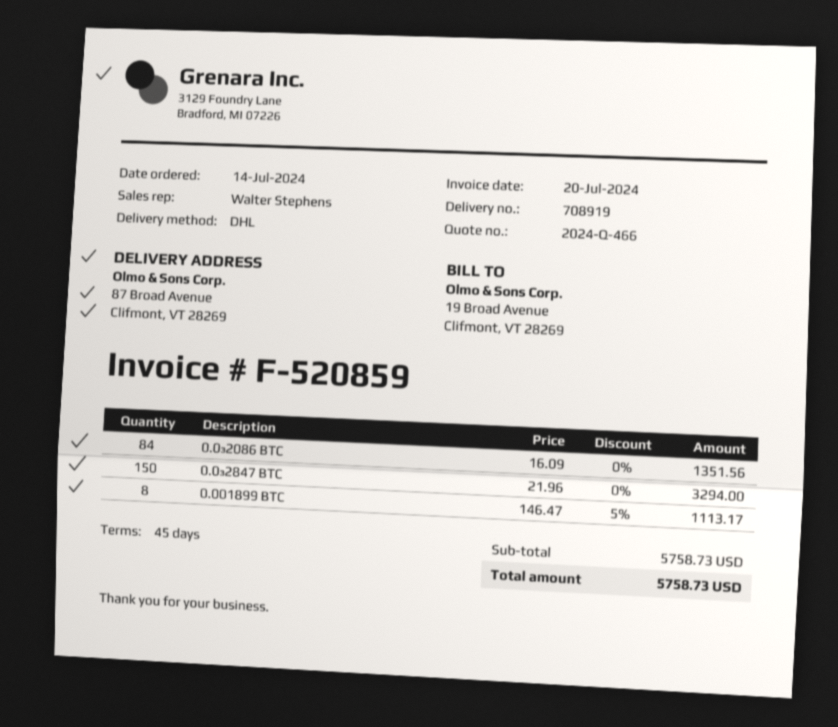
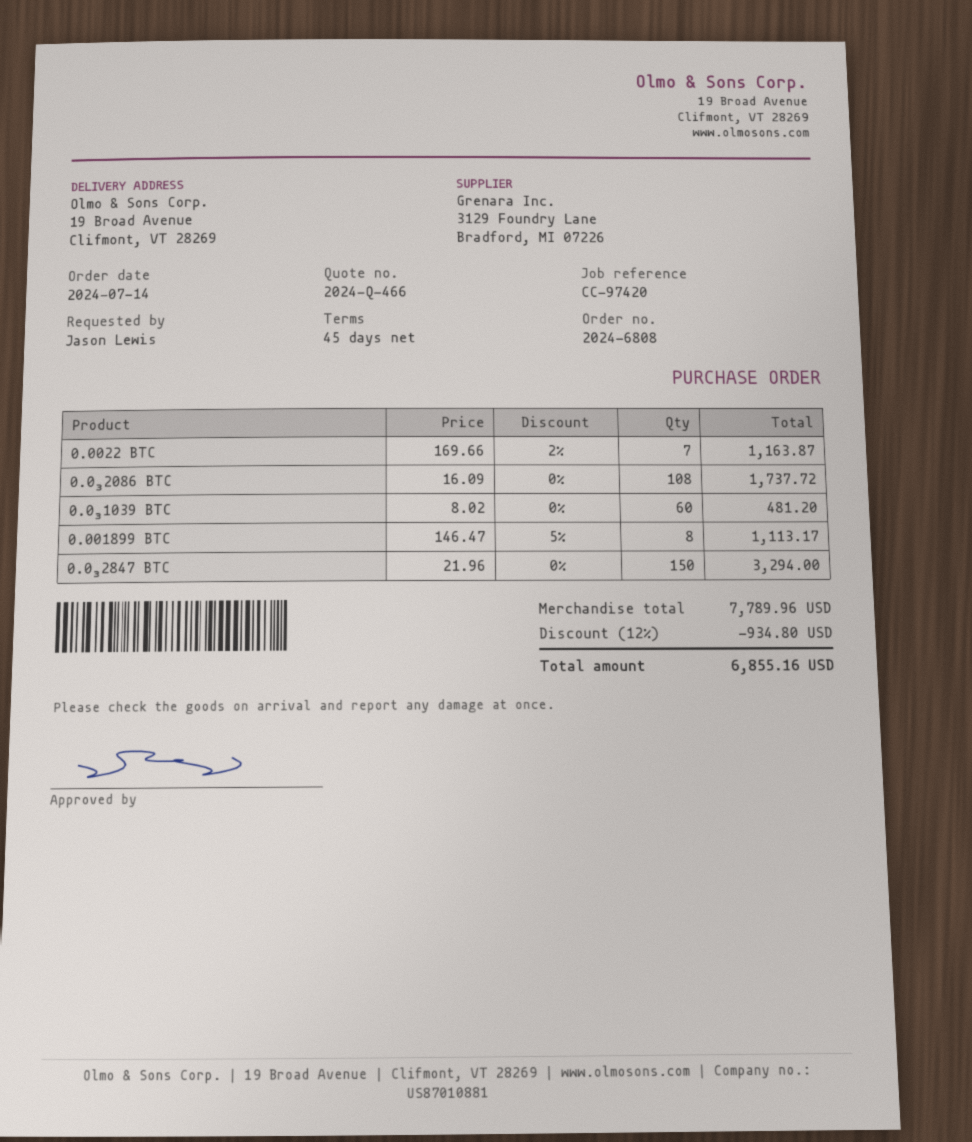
ship to: 87 Broad Avenue, Clifmont, VT 28269 -> 19 Broad Avenue, Clifmont, VT 28269
0.0₃2086 BTC: 84 x 16.09 = 1351.56 -> 108 x 16.09 = 1737.72
0.0022 BTC: none -> 7 x 169.66 - 2% = 1163.87
0.0₃1039 BTC: none -> 60 x 8.02 = 481.20
subtotal: 5758.73 -> 7789.96
discount: none -> 12% = 934.80
total: 5758.73 -> 6855.16

